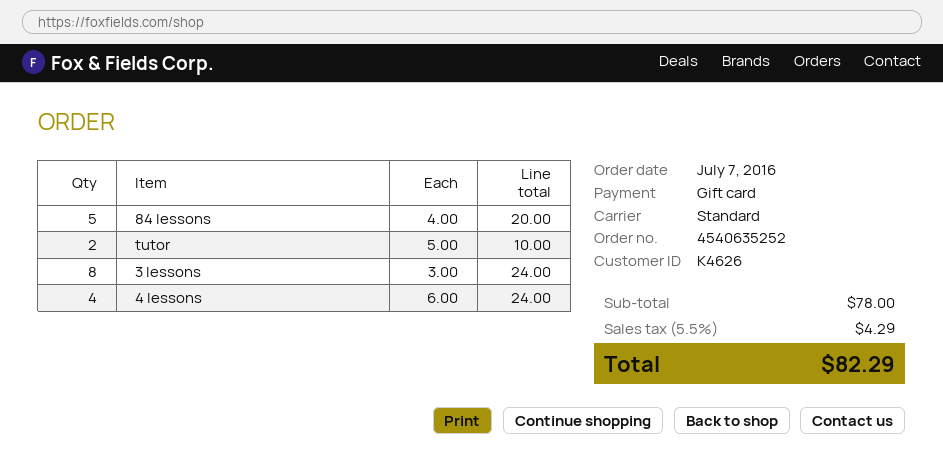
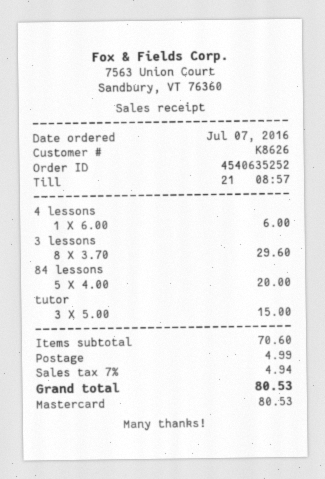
customer number: K4626 -> K8626
payment method: gift card -> Mastercard
tutor: 2 x 5.00 = 10.00 -> 3 x 5.00 = 15.00
3 lessons: 8 x 3.00 = 24.00 -> 8 x 3.70 = 29.60
4 lessons: 4 x 6.00 = 24.00 -> 1 x 6.00 = 6.00
subtotal: 78.00 -> 70.60
shipping: none -> 4.99
tax: 5.5% = 4.29 -> 7% = 4.94
total: 82.29 -> 80.53

